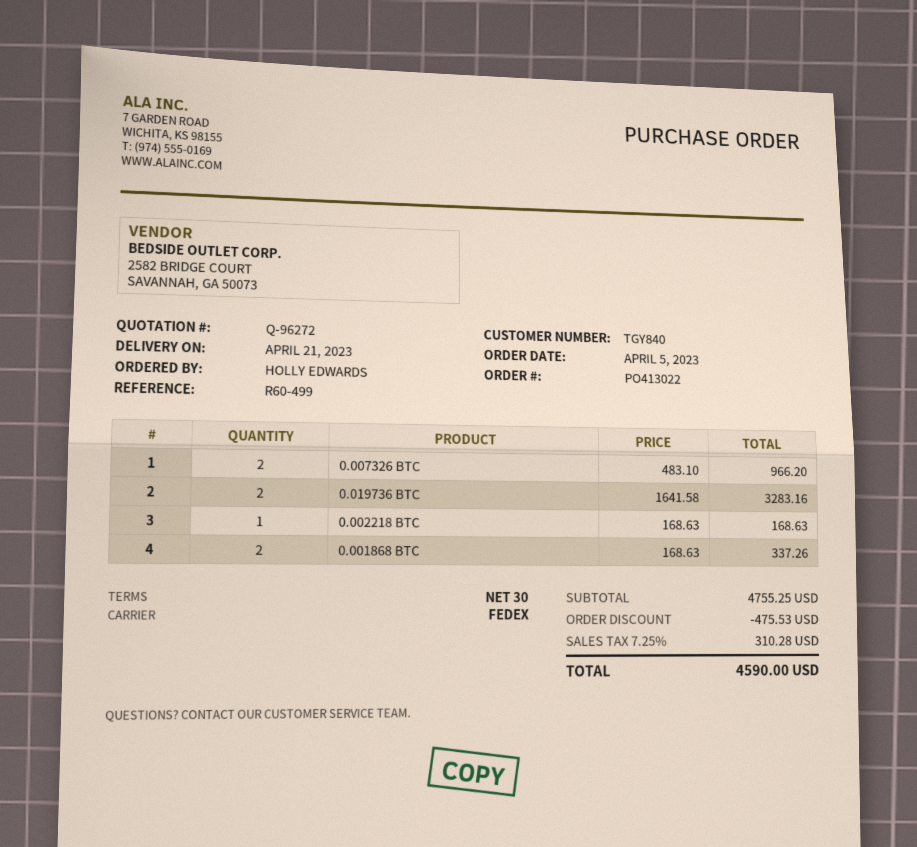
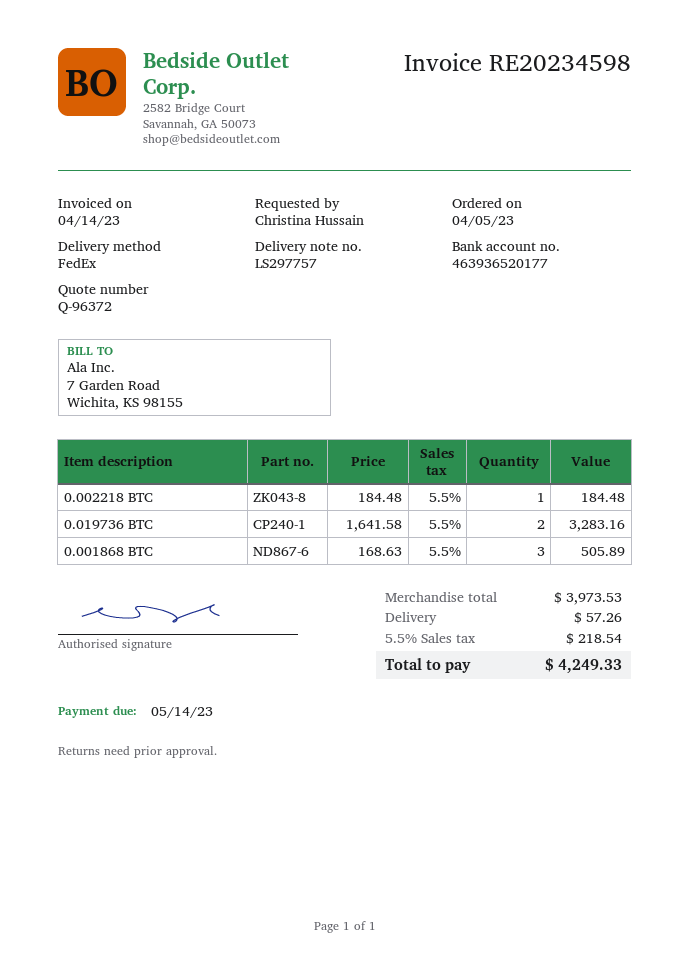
quote number: Q-96272 -> Q-96372
ordered by: HOLLY EDWARDS -> Christina Hussain
0.007326 BTC: 2 x 483.10 = 966.20 -> none
0.002218 BTC: 1 x 168.63 = 168.63 -> 1 x 184.48 = 184.48
0.001868 BTC: 2 x 168.63 = 337.26 -> 3 x 168.63 = 505.89
subtotal: 4755.25 -> 3973.53
discount: 475.53 -> none
shipping: none -> 57.26
tax: 7.25% = 310.28 -> 5.5% = 218.54
total: 4590.00 -> 4249.33

